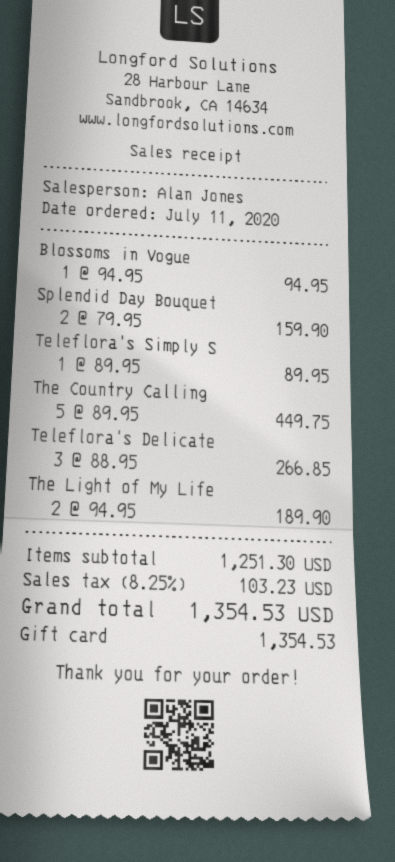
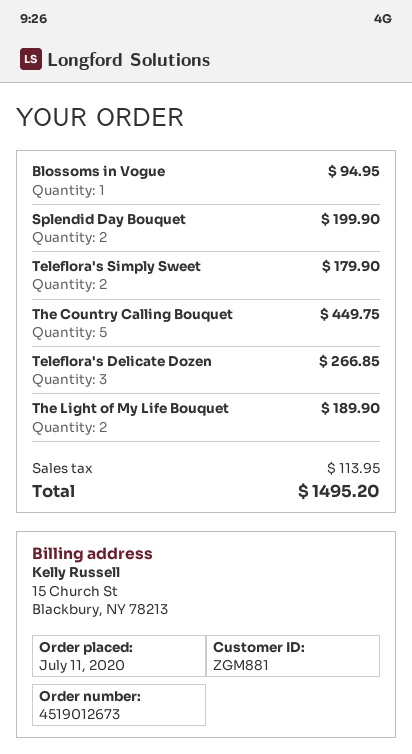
Splendid Day Bouquet: 2 for 159.90 -> 2 for 199.90
Teleflora's Simply S: 1 for 89.95 -> 2 for 179.90
tax: 103.23 -> 113.95
total: 1354.53 -> 1495.20

